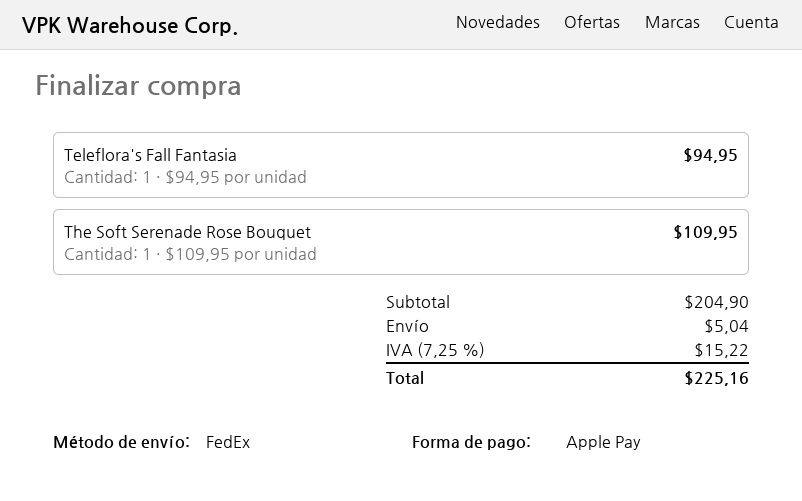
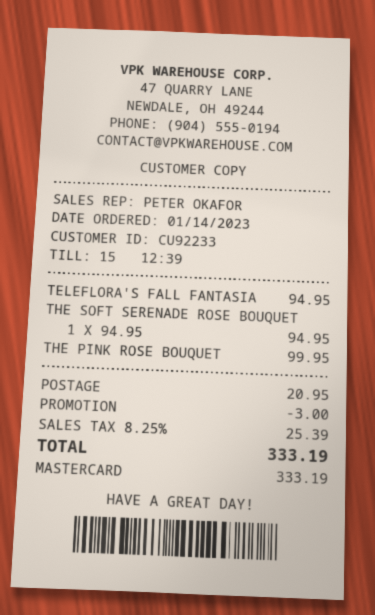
payment method: Apple Pay -> Mastercard
The Soft Serenade Rose Bouquet: 1 x 109.95 = 109.95 -> 1 x 94.95 = 94.95
THE PINK ROSE BOUQUET: none -> 1 x 99.95 = 99.95
discount: none -> 3.00
shipping: 5.04 -> 20.95
tax: 7.25% = 15.22 -> 8.25% = 25.39
total: 225.16 -> 333.19

